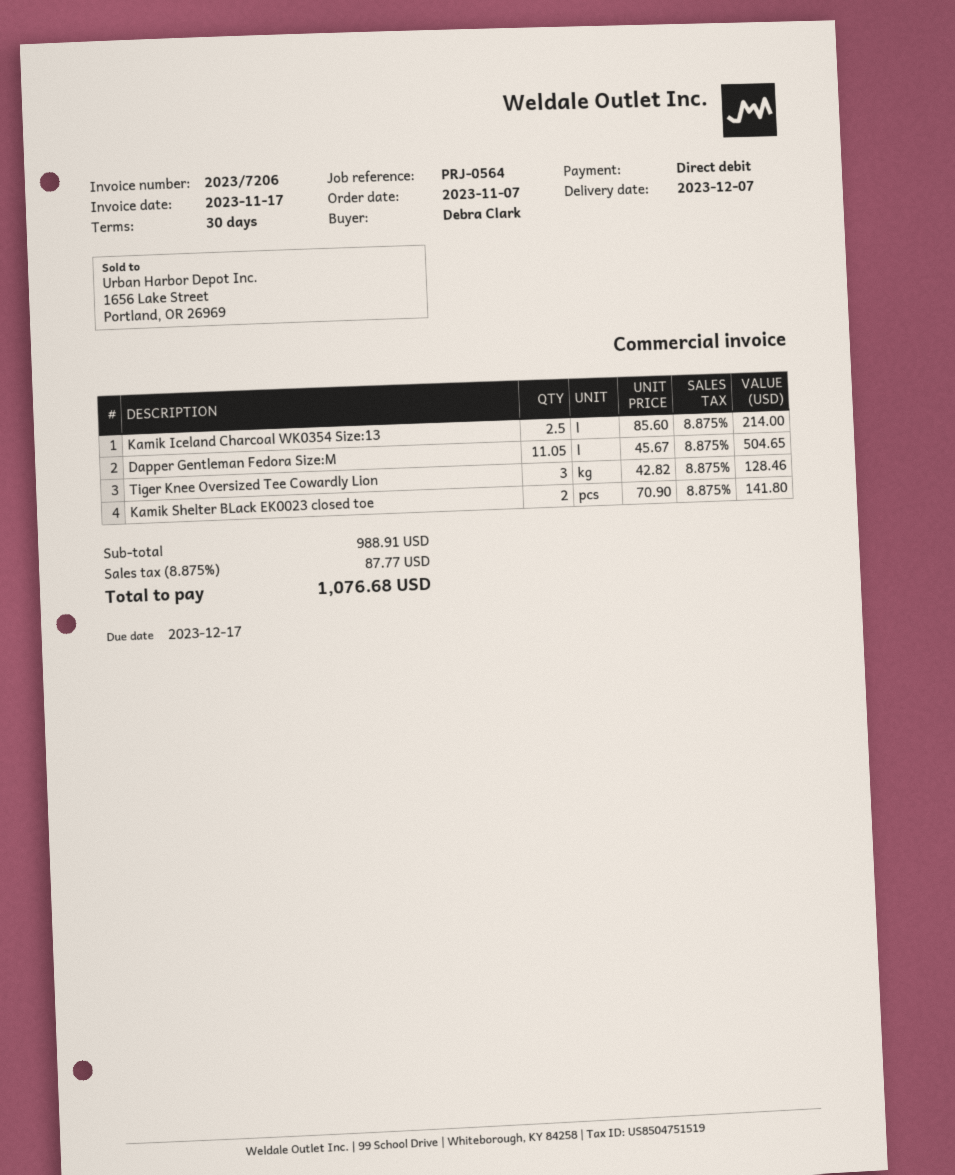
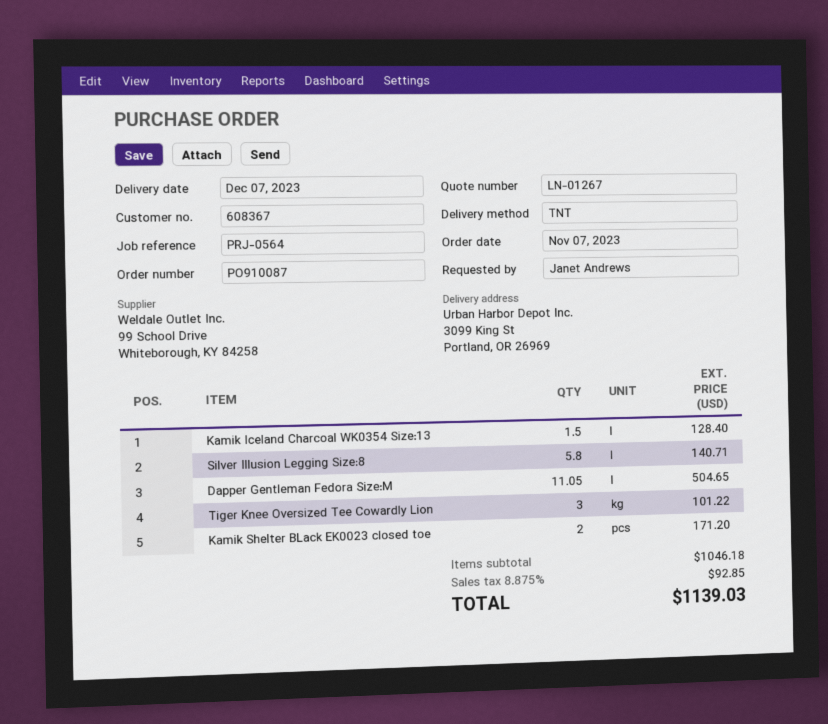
ordered by: Debra Clark -> Janet Andrews
Kamik Iceland Charcoal WK0354 Size:13: 2.5 for 214.00 -> 1.5 for 128.40
Tiger Knee Oversized Tee Cowardly Lion: 3 for 128.46 -> 3 for 101.22
Kamik Shelter BLack EK0023 closed toe: 2 for 141.80 -> 2 for 171.20
Silver Illusion Legging Size:8: none -> 5.8 for 140.71
subtotal: 988.91 -> 1046.18
tax: 8.875% = 87.77 -> 8.875% = 92.85
total: 1076.68 -> 1139.03

